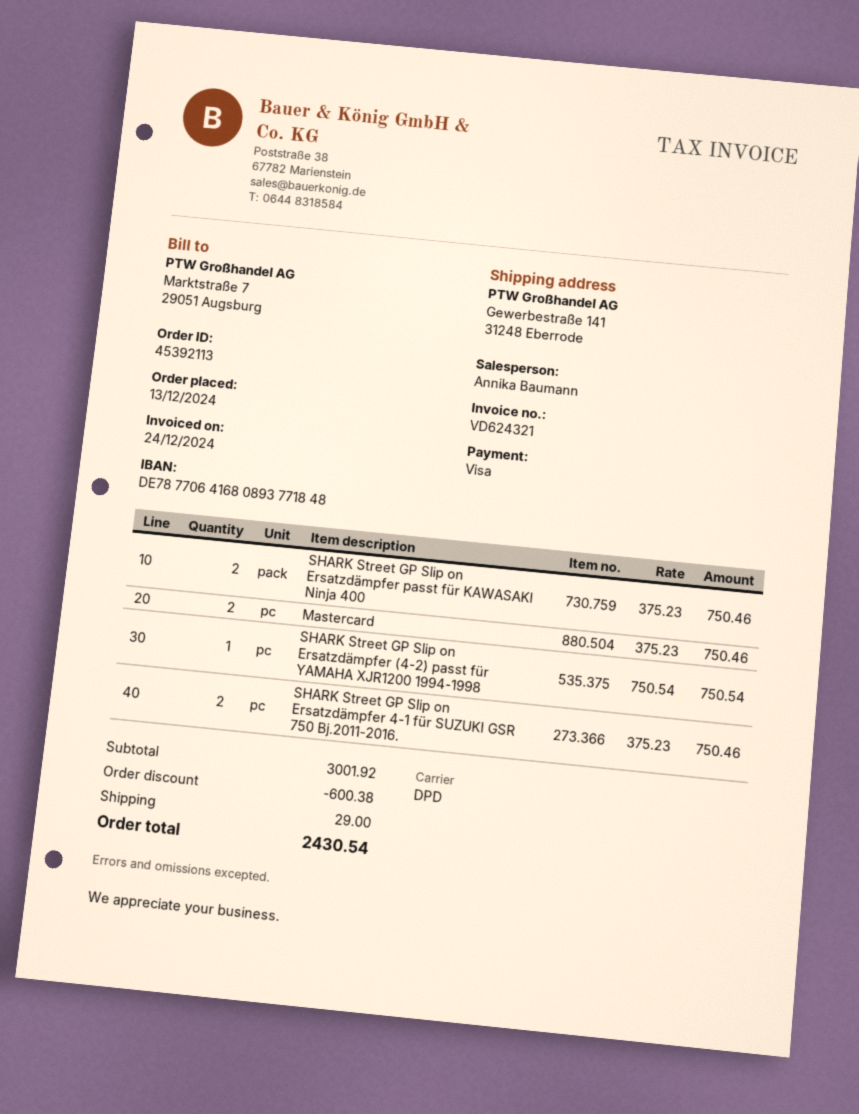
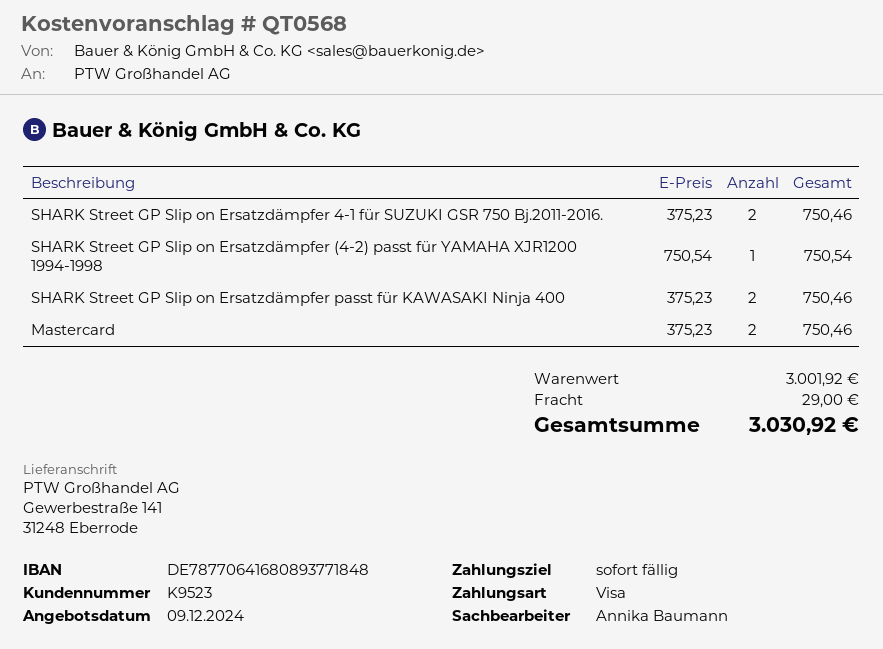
discount: 600.38 -> none
total: 2430.54 -> 3030.92

